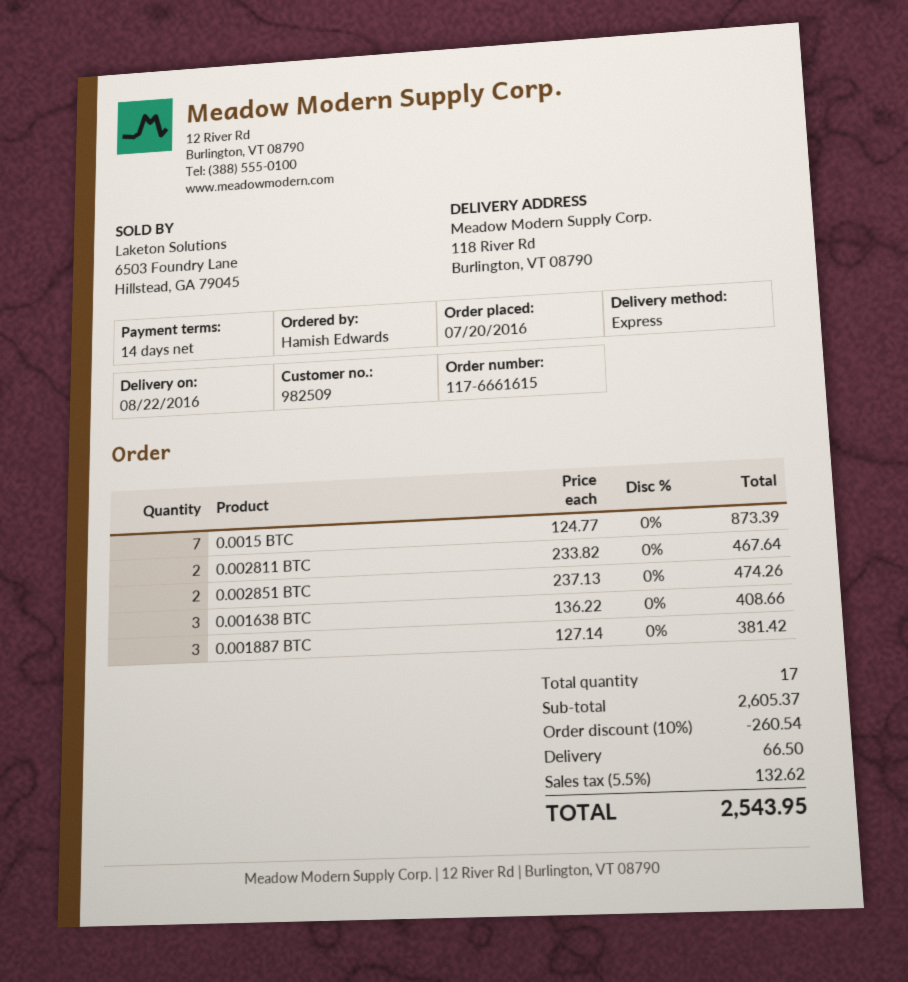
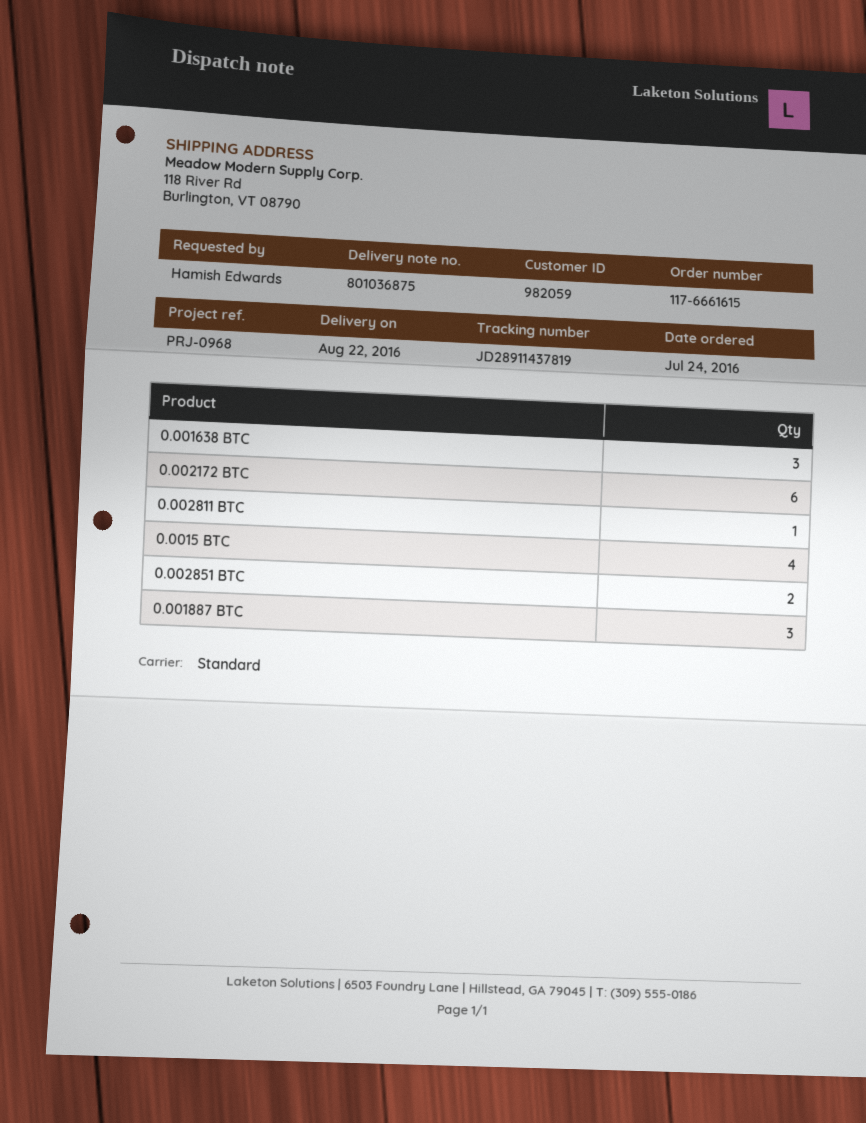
order date: 2016-07-20 -> 2016-07-24
customer number: 982509 -> 982059
shipping method: express -> standard
0.0015 BTC: 7 -> 4
0.002811 BTC: 2 -> 1
0.002172 BTC: none -> 6

